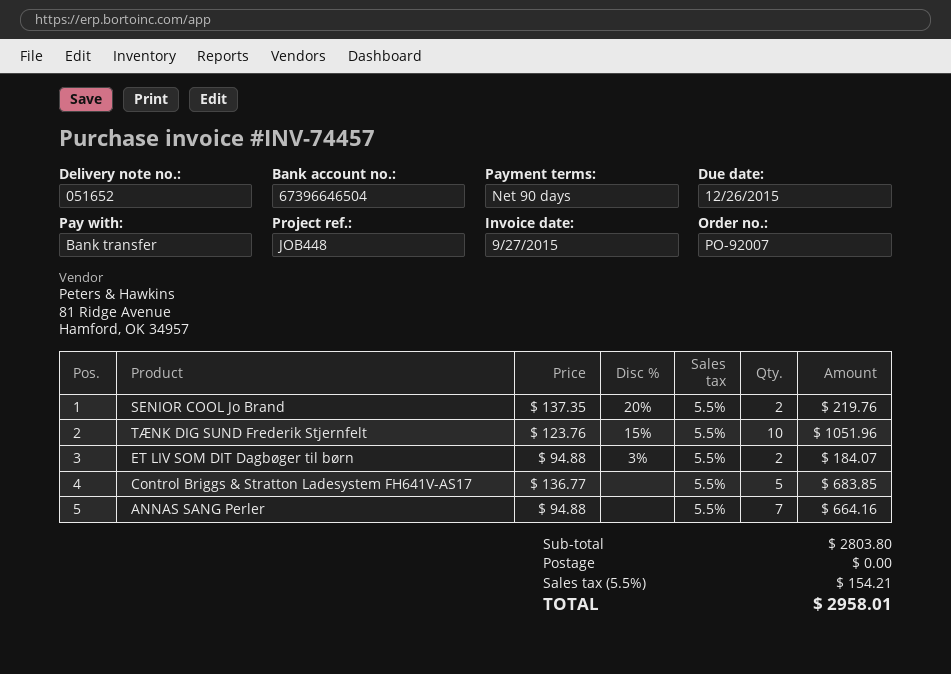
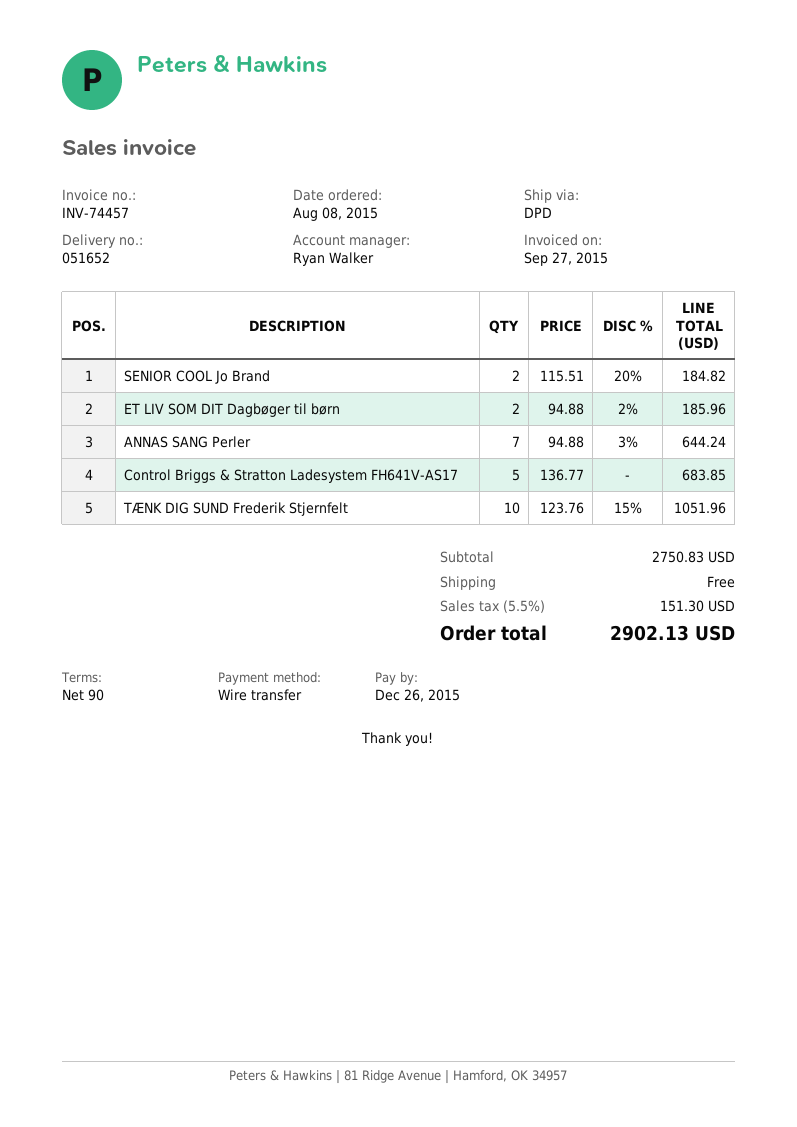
SENIOR COOL Jo Brand: 2 x 137.35 - 20% = 219.76 -> 2 x 115.51 - 20% = 184.82
ET LIV SOM DIT Dagbøger til børn: 2 x 94.88 - 3% = 184.07 -> 2 x 94.88 - 2% = 185.96
ANNAS SANG Perler: 7 x 94.88 = 664.16 -> 7 x 94.88 - 3% = 644.24
subtotal: 2803.80 -> 2750.83
tax: 5.5% = 154.21 -> 5.5% = 151.30
total: 2958.01 -> 2902.13

